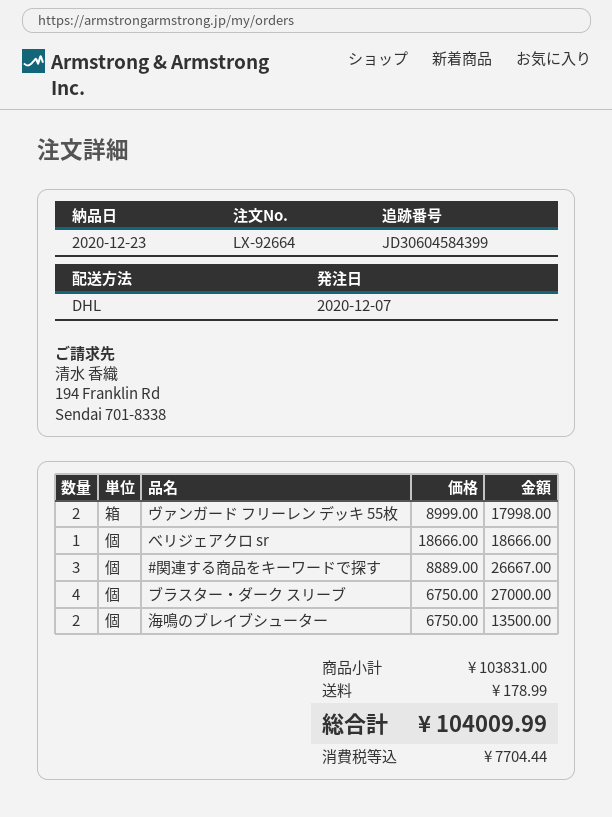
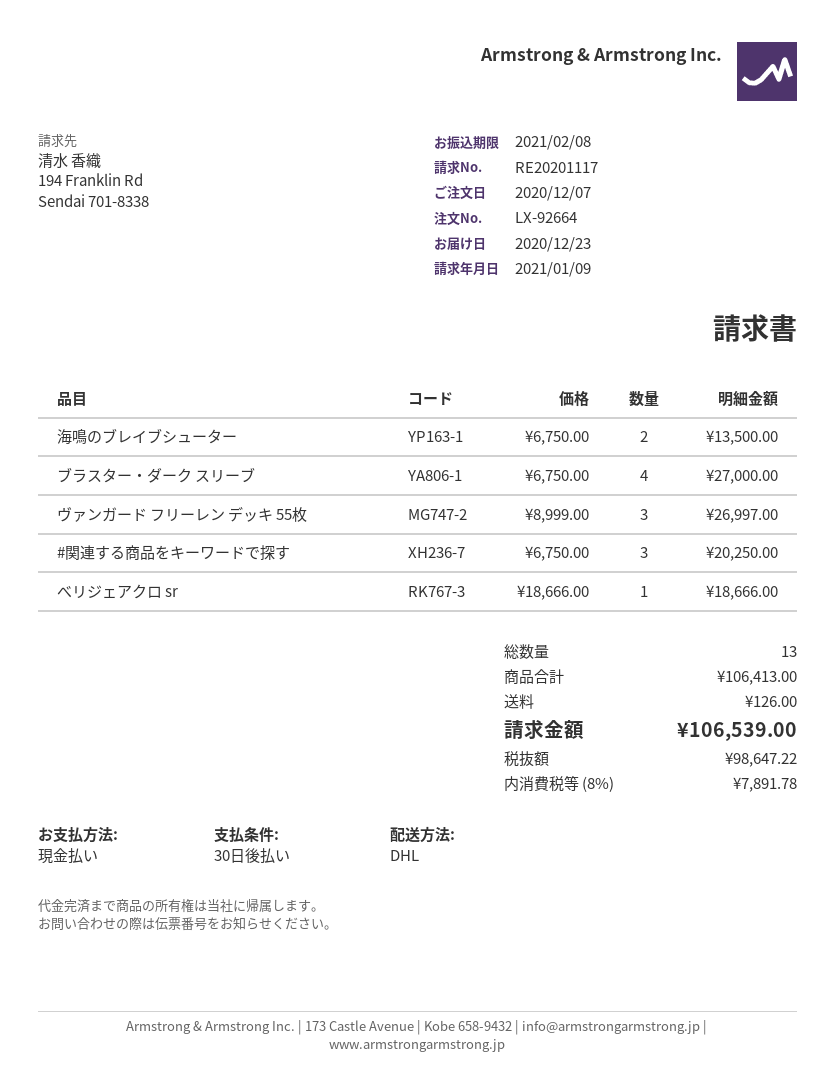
ヴァンガード フリーレン デッキ 55枚: 2 x 8999.00 = 17998.00 -> 3 x 8999.00 = 26997.00
#関連する商品をキーワードで探す: 3 x 8889.00 = 26667.00 -> 3 x 6750.00 = 20250.00
subtotal: 103831.00 -> 106413.00
shipping: 178.99 -> 126.00
tax: 7704.44 -> 7891.78
total: 104009.99 -> 106539.00

